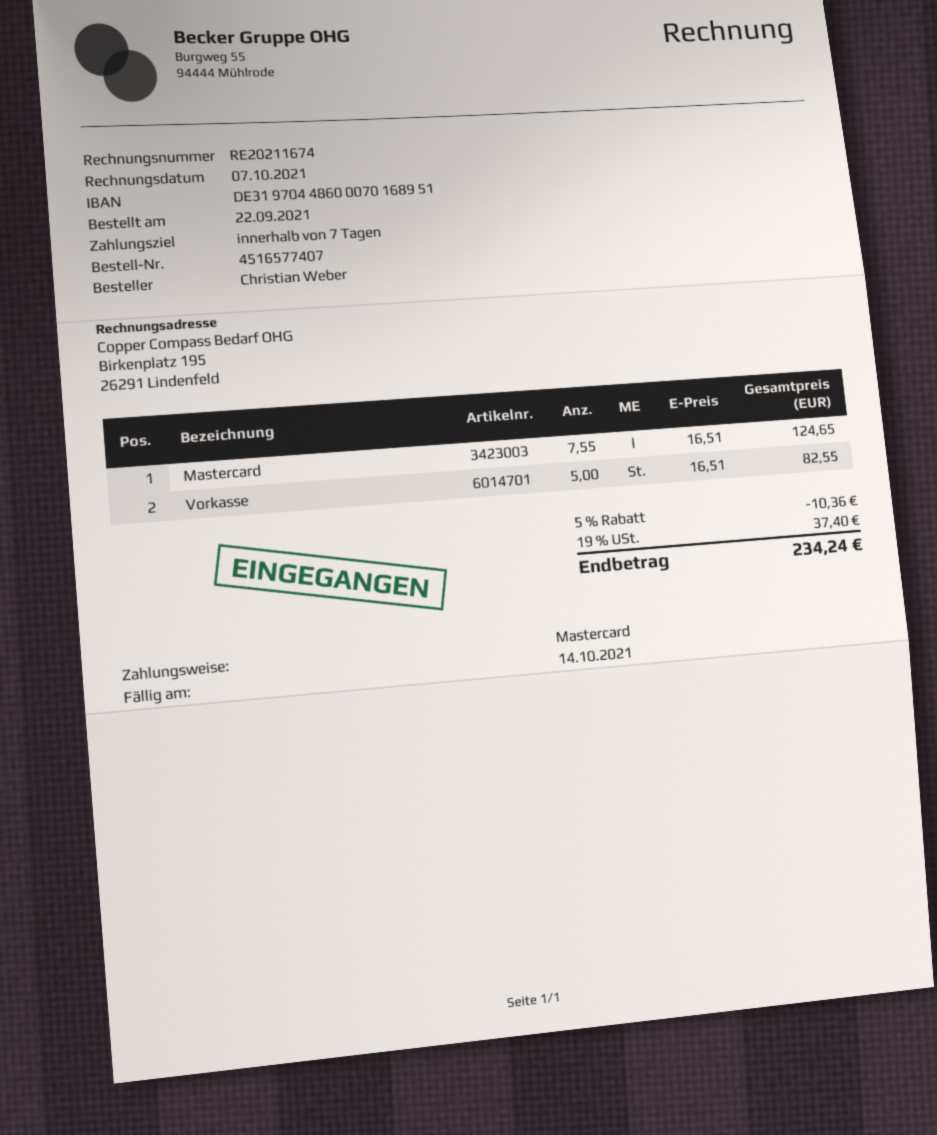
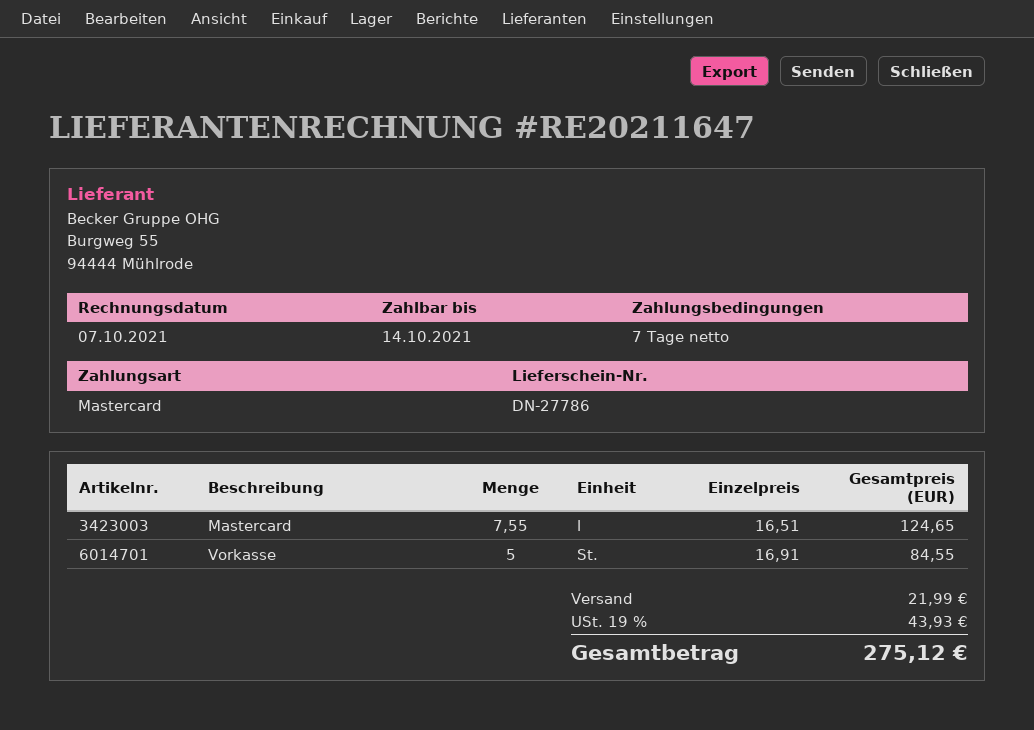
invoice number: RE20211674 -> RE20211647
Vorkasse: 5 x 16.51 = 82.55 -> 5 x 16.91 = 84.55
discount: 5% = 10.36 -> none
shipping: none -> 21.99
tax: 19% = 37.40 -> 19% = 43.93
total: 234.24 -> 275.12

